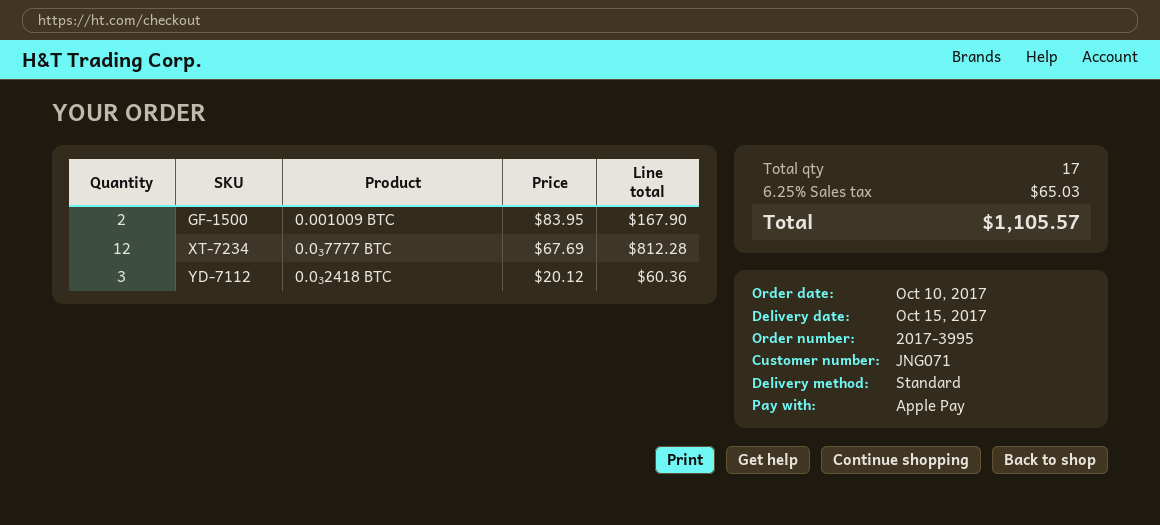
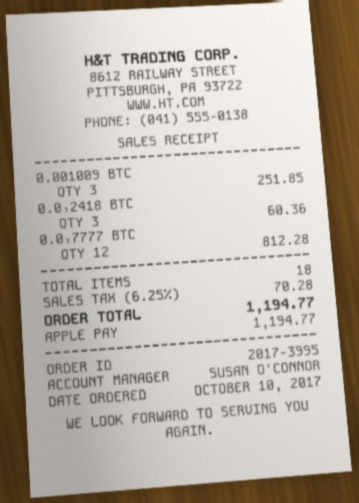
0.001009 BTC: 2 for 167.90 -> 3 for 251.85
total quantity: 17 -> 18
tax: 6.25% = 65.03 -> 6.25% = 70.28
total: 1105.57 -> 1194.77

